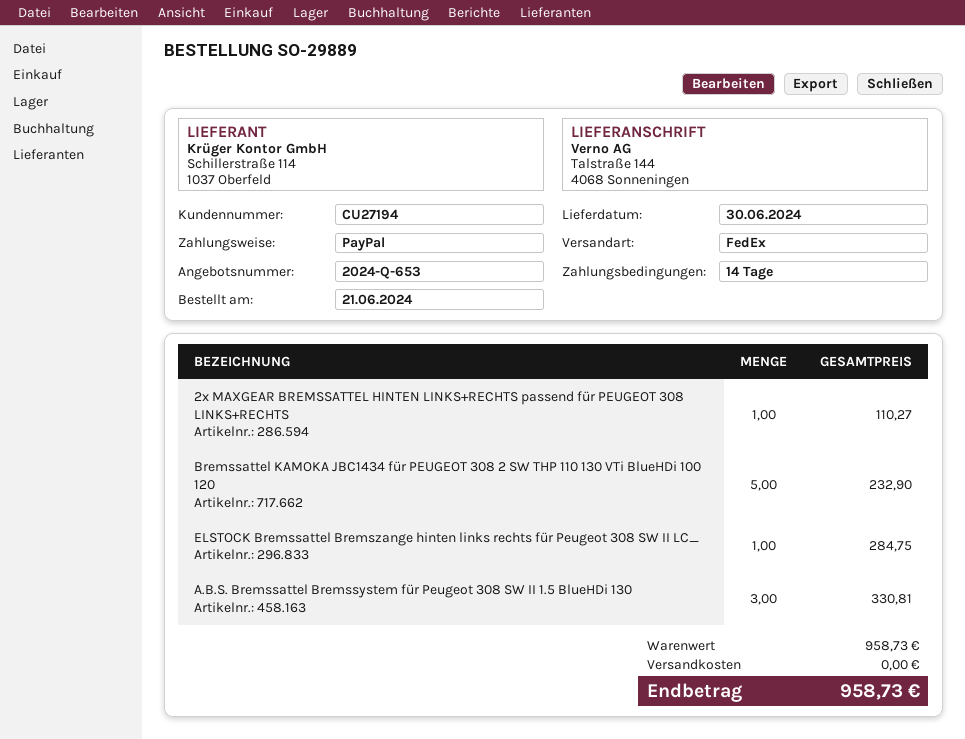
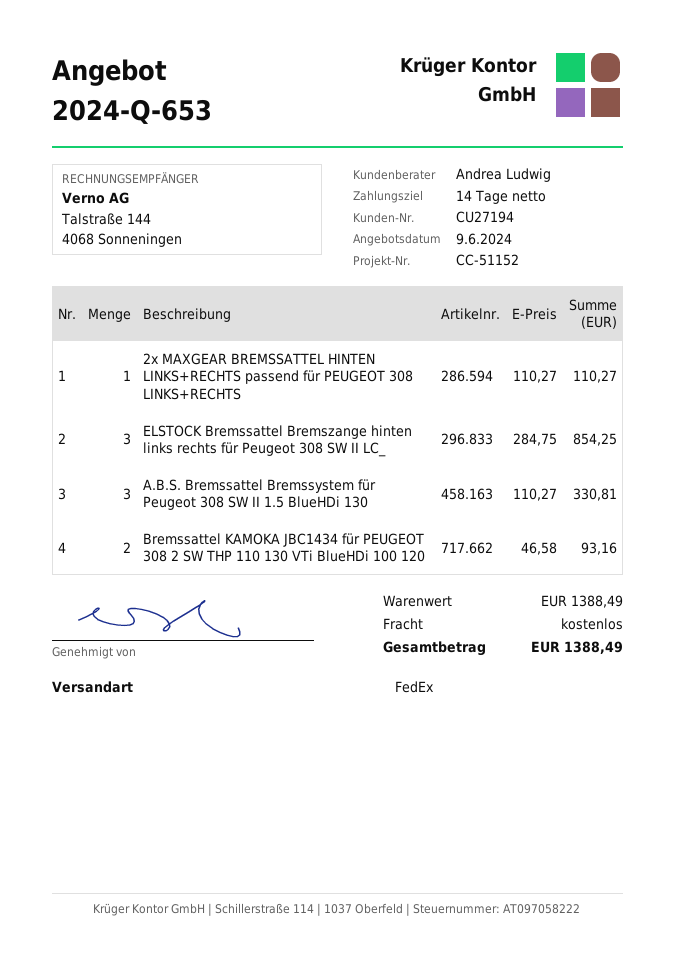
Bremssattel KAMOKA JBC1434 für PEUGEOT 308 2 SW THP 110 130 VTi BlueHDi 100 120: 5 for 232.90 -> 2 for 93.16
ELSTOCK Bremssattel Bremszange hinten links rechts für Peugeot 308 SW II LC_: 1 for 284.75 -> 3 for 854.25
subtotal: 958.73 -> 1388.49
total: 958.73 -> 1388.49

